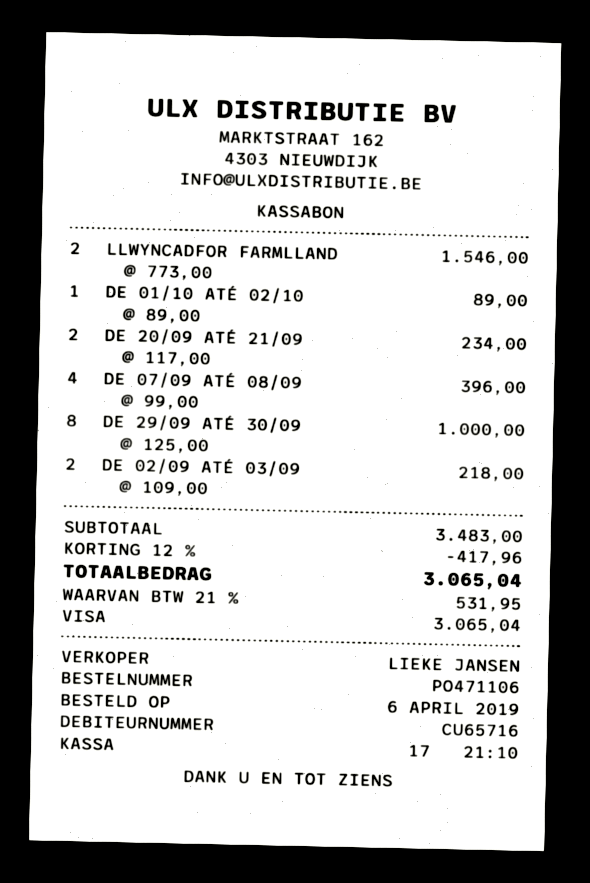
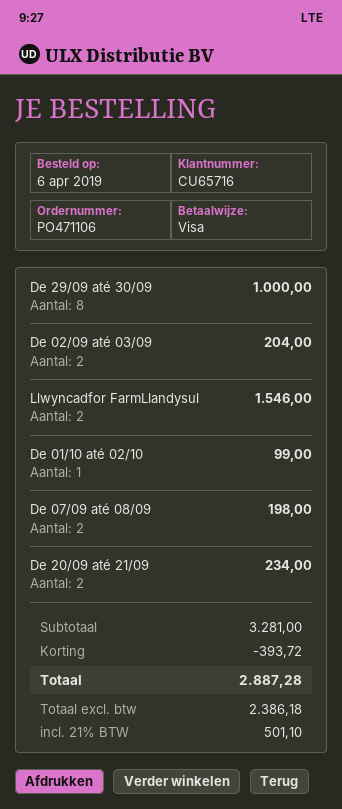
DE 01/10 ATÉ 02/10: 1 for 89.00 -> 1 for 99.00
DE 07/09 ATÉ 08/09: 4 for 396.00 -> 2 for 198.00
DE 02/09 ATÉ 03/09: 2 for 218.00 -> 2 for 204.00
subtotal: 3483.00 -> 3281.00
discount: 417.96 -> 393.72
tax: 21% = 531.95 -> 21% = 501.10
total: 3065.04 -> 2887.28

